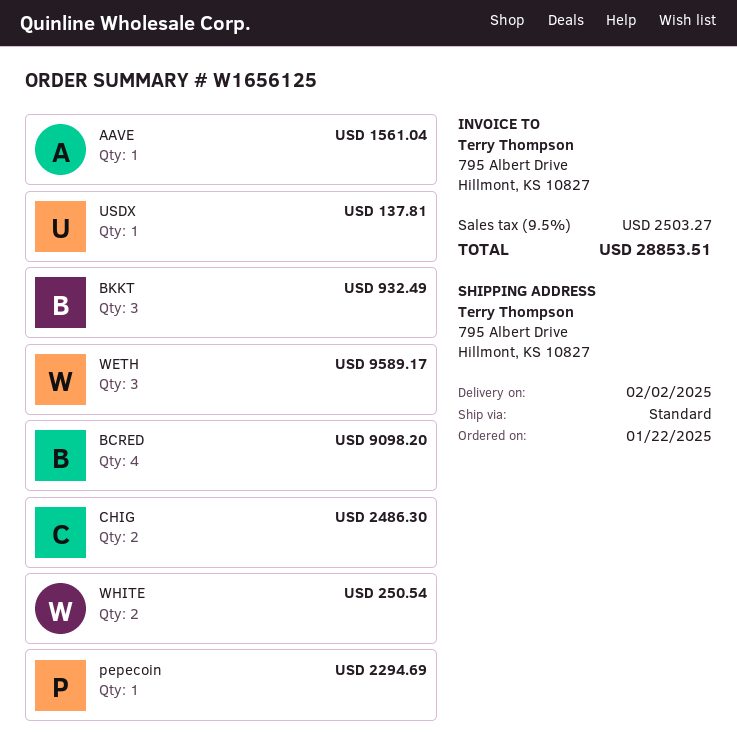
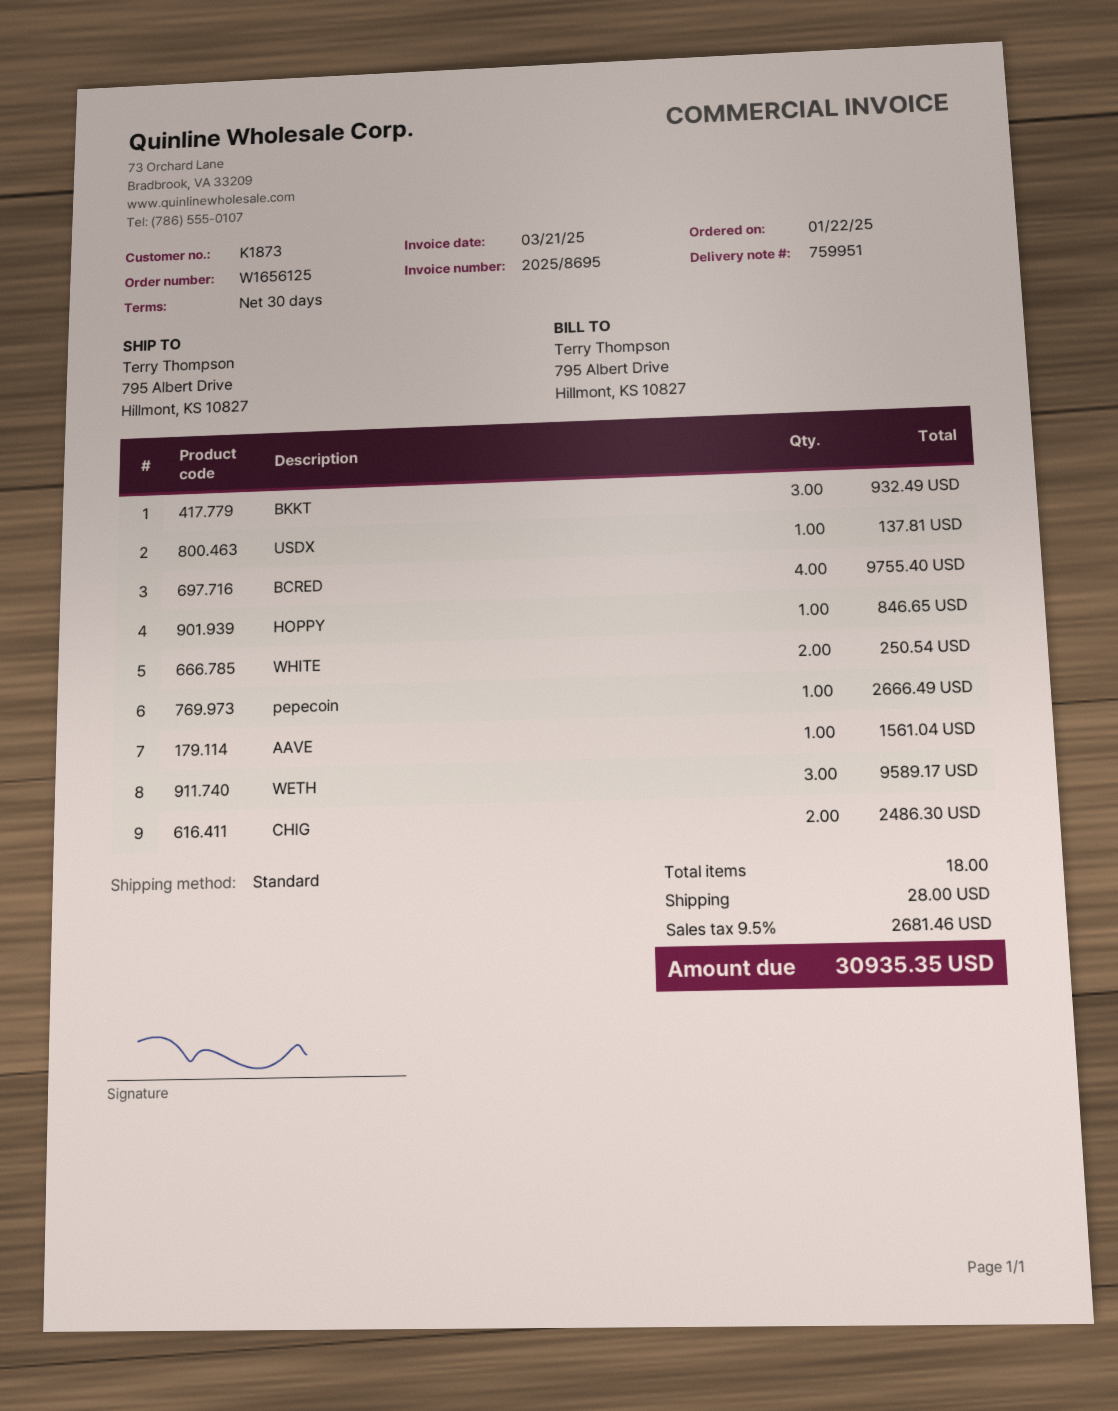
BCRED: 4 for 9098.20 -> 4 for 9755.40
pepecoin: 1 for 2294.69 -> 1 for 2666.49
HOPPY: none -> 1 for 846.65
shipping: none -> 28.00
tax: 9.5% = 2503.27 -> 9.5% = 2681.46
total: 28853.51 -> 30935.35

